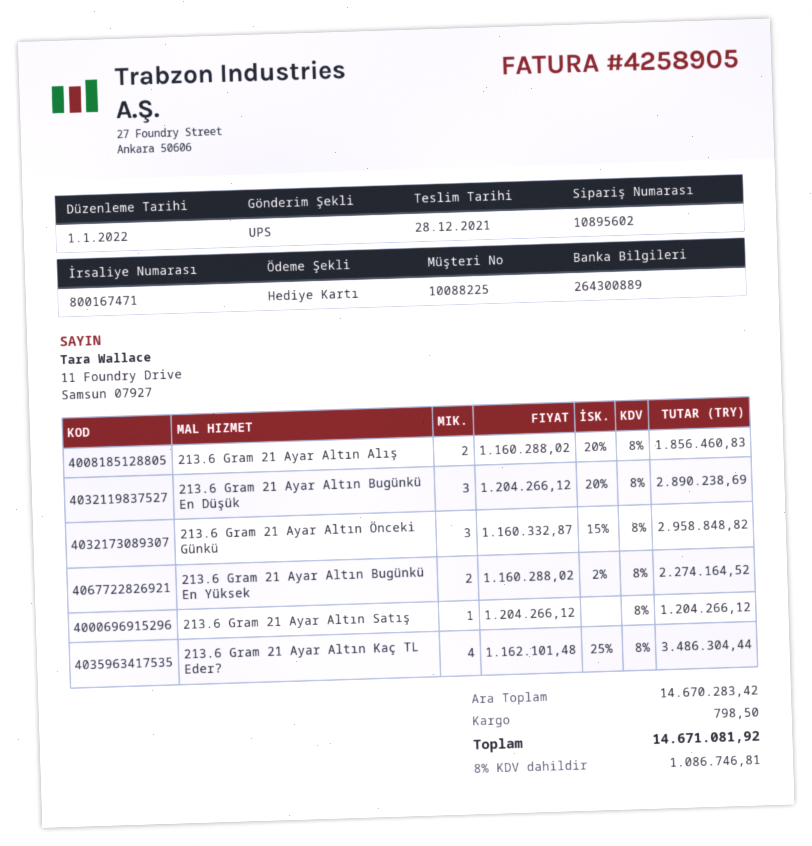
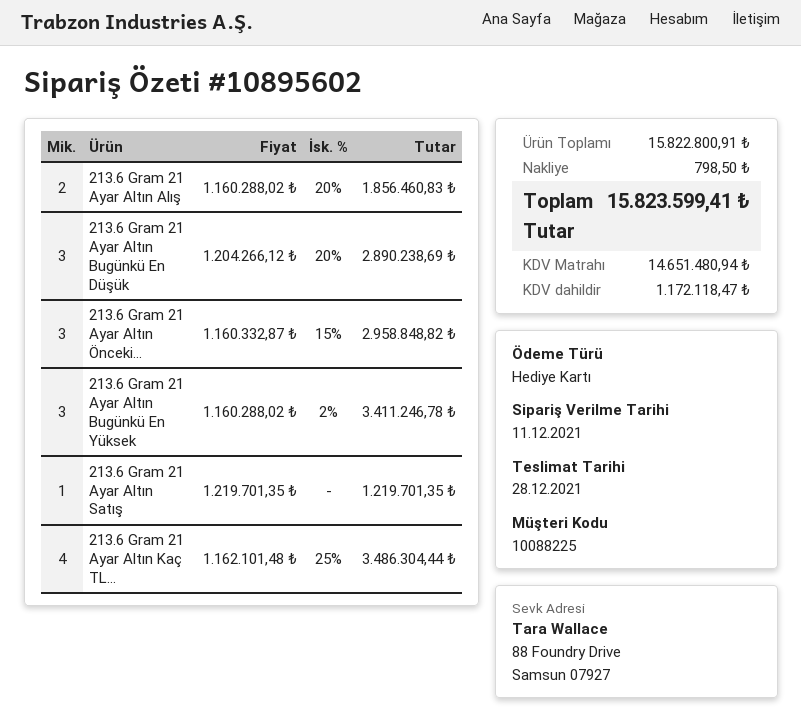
213.6 Gram 21 Ayar Altın Bugünkü En Yüksek: 2 x 1160288.02 - 2% = 2274164.52 -> 3 x 1160288.02 - 2% = 3411246.78
213.6 Gram 21 Ayar Altın Satış: 1 x 1204266.12 = 1204266.12 -> 1 x 1219701.35 = 1219701.35
subtotal: 14670283.42 -> 15822800.91
tax: 1086746.81 -> 1172118.47
total: 14671081.92 -> 15823599.41

